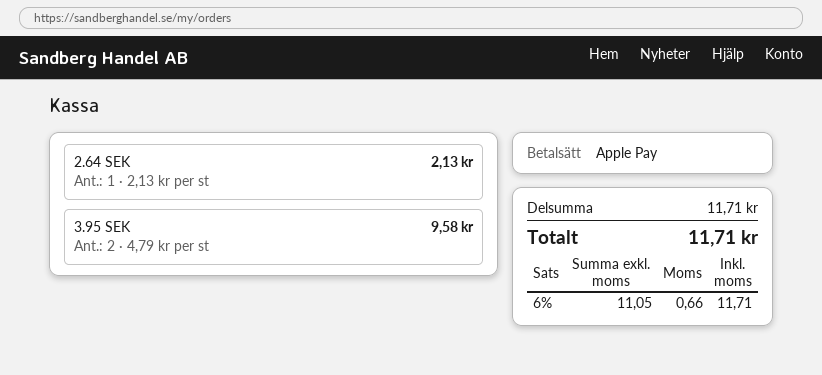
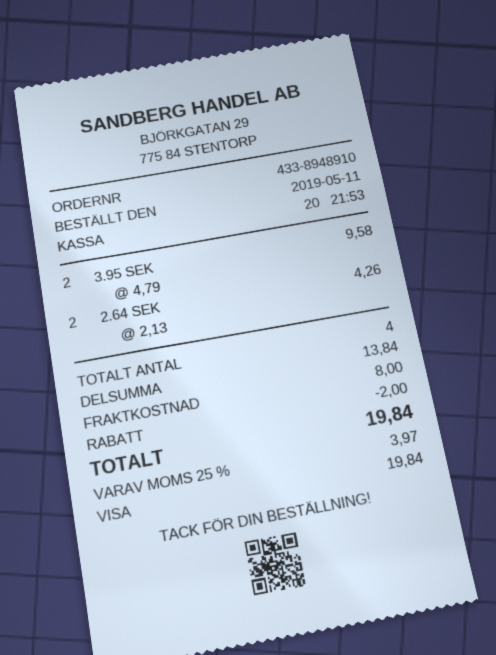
payment method: Apple Pay -> Visa
2.64 SEK: 1 x 2.13 = 2.13 -> 2 x 2.13 = 4.26
subtotal: 11.71 -> 13.84
discount: none -> 2.00
shipping: none -> 8.00
tax: 6% = 0.66 -> 25% = 3.97
total: 11.71 -> 19.84

